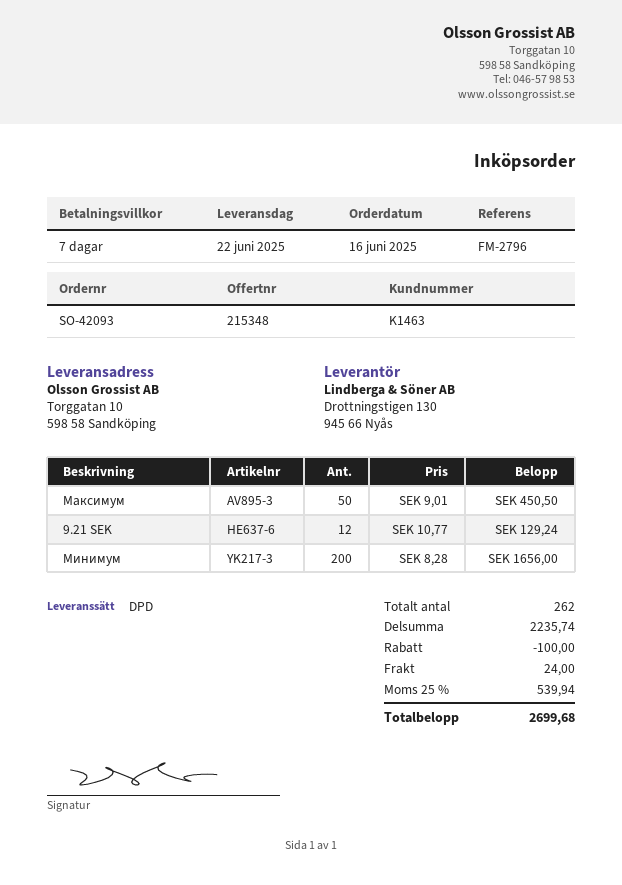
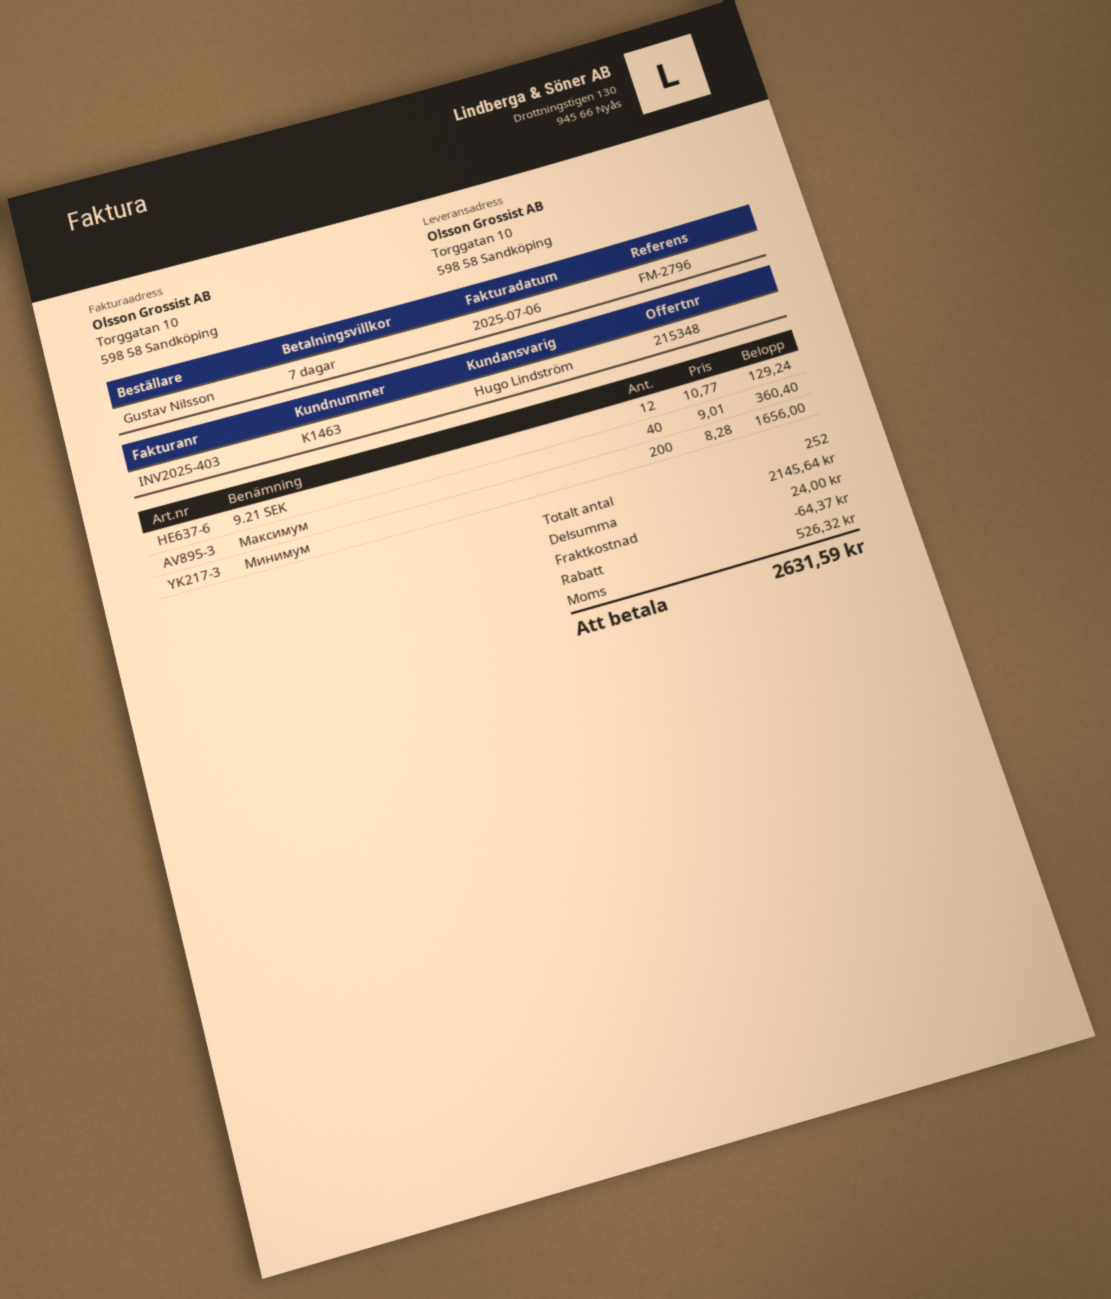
Максимум: 50 x 9.01 = 450.50 -> 40 x 9.01 = 360.40
total quantity: 262 -> 252
subtotal: 2235.74 -> 2145.64
discount: 100.00 -> 64.37
tax: 539.94 -> 526.32
total: 2699.68 -> 2631.59

